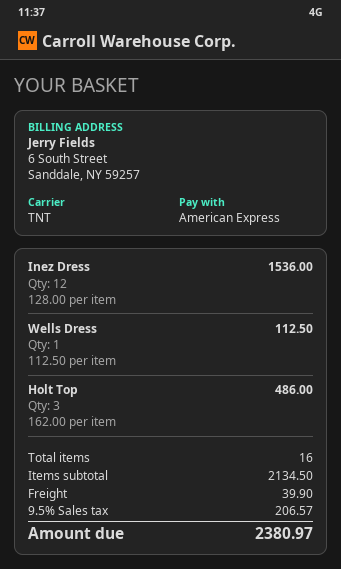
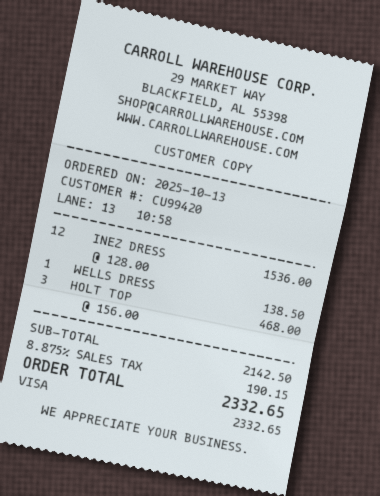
payment method: American Express -> Visa
Wells Dress: 1 x 112.50 = 112.50 -> 1 x 138.50 = 138.50
Holt Top: 3 x 162.00 = 486.00 -> 3 x 156.00 = 468.00
subtotal: 2134.50 -> 2142.50
shipping: 39.90 -> none
tax: 9.5% = 206.57 -> 8.875% = 190.15
total: 2380.97 -> 2332.65

